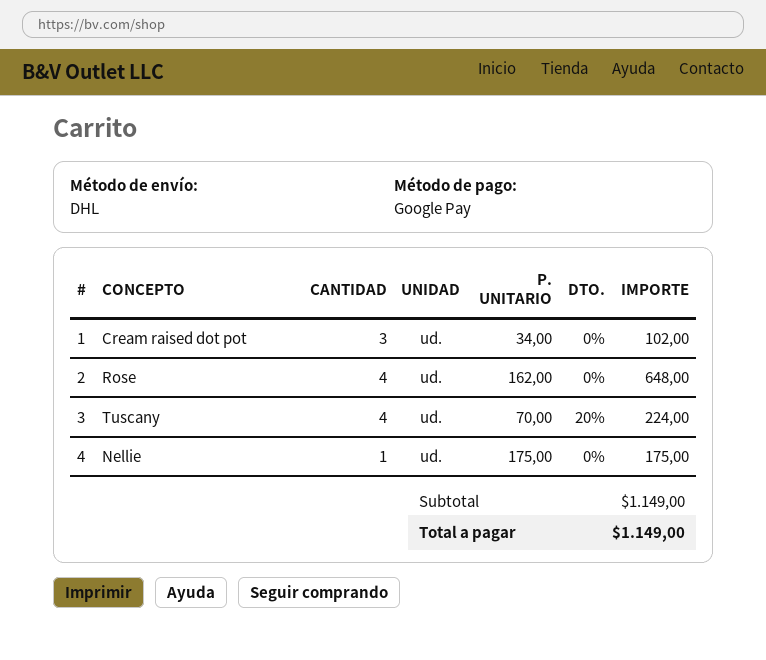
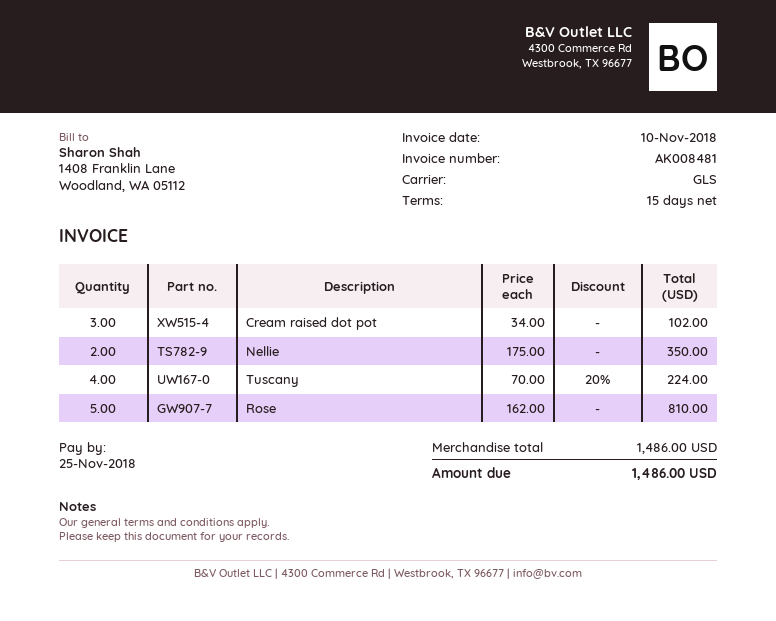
shipping method: DHL -> GLS
Rose: 4 x 162.00 = 648.00 -> 5 x 162.00 = 810.00
Nellie: 1 x 175.00 = 175.00 -> 2 x 175.00 = 350.00
subtotal: 1149.00 -> 1486.00
total: 1149.00 -> 1486.00

